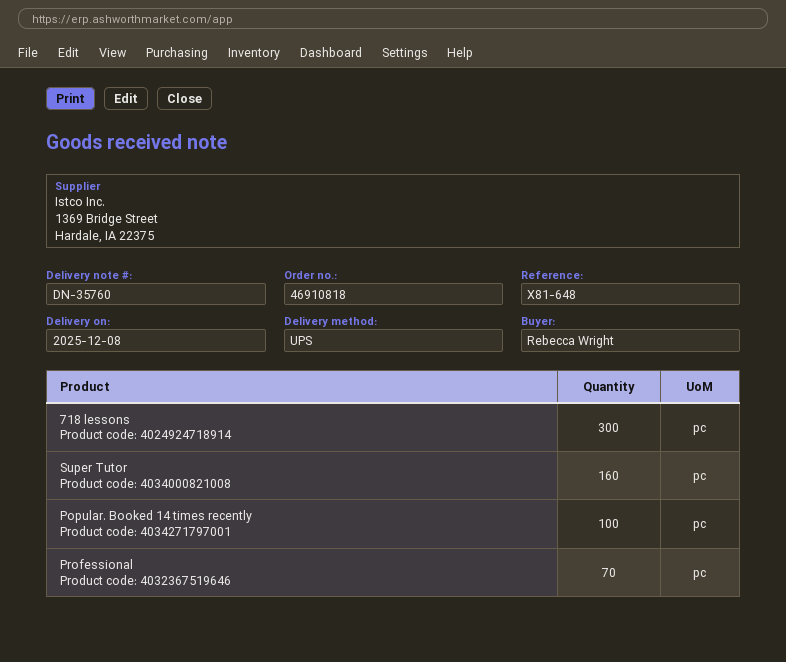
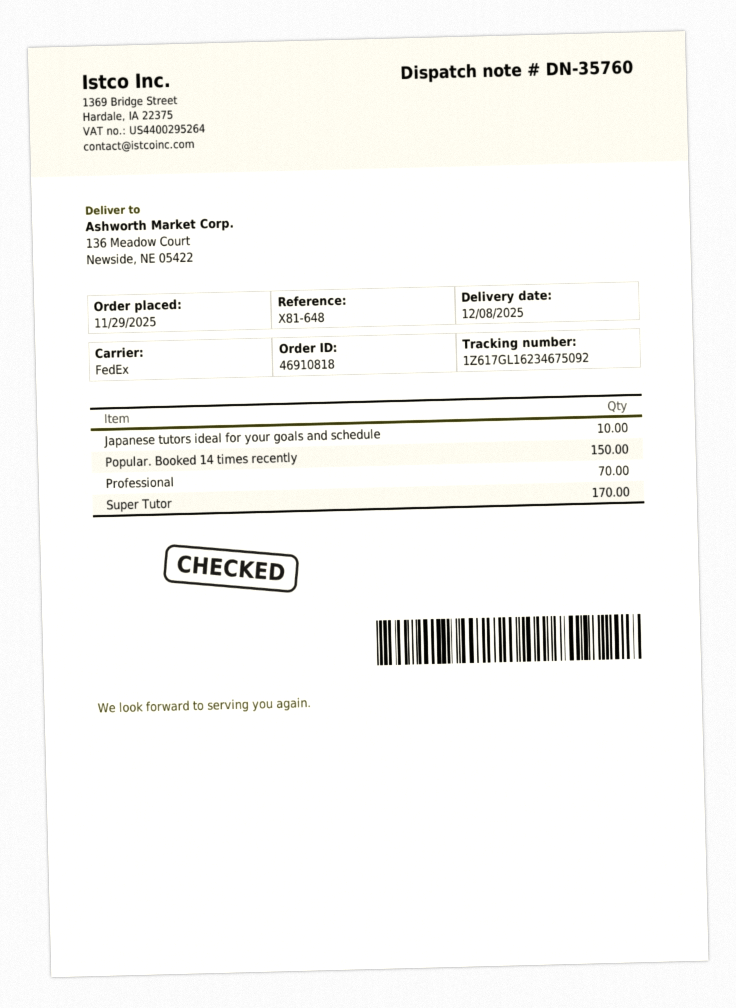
shipping method: UPS -> FedEx
718 lessons: 300 -> none
Super Tutor: 160 -> 170
Popular. Booked 14 times recently: 100 -> 150
Japanese tutors ideal for your goals and schedule: none -> 10

